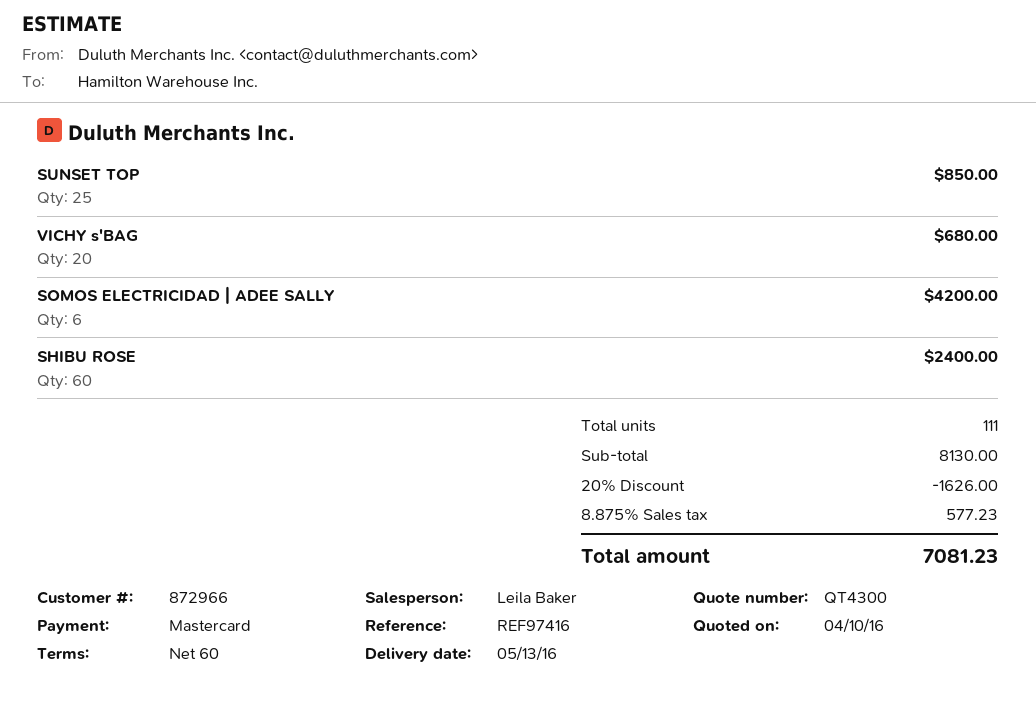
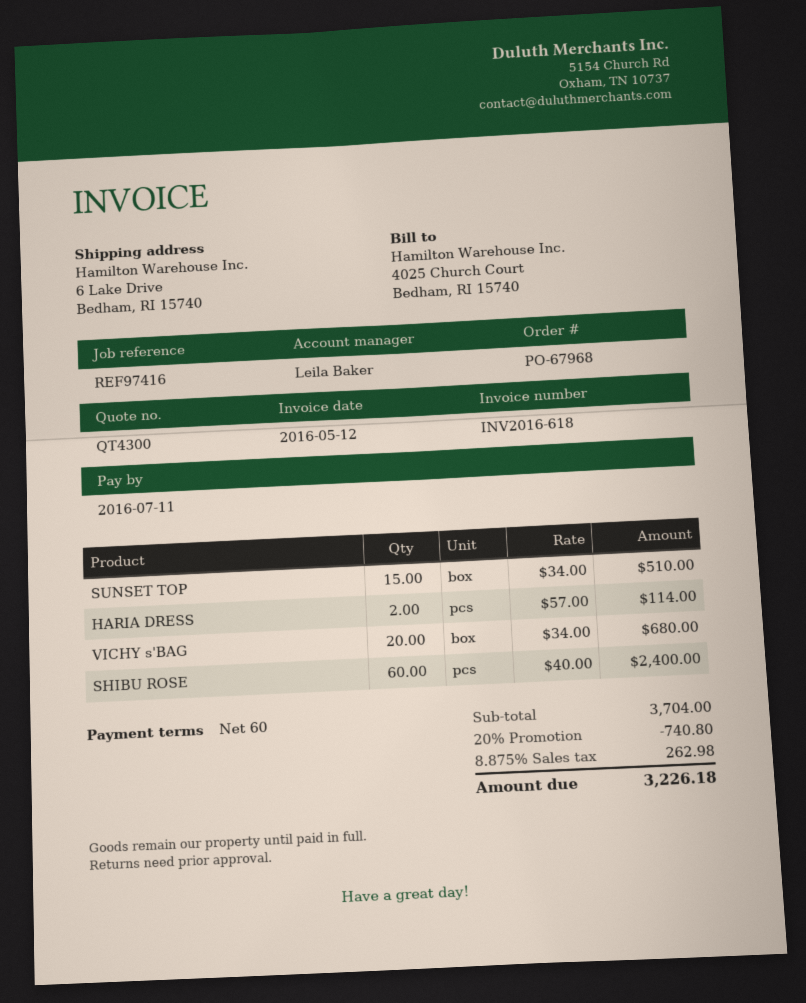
SUNSET TOP: 25 for 850.00 -> 15 for 510.00
SOMOS ELECTRICIDAD | ADEE SALLY: 6 for 4200.00 -> none
HARIA DRESS: none -> 2 for 114.00
subtotal: 8130.00 -> 3704.00
discount: 20% = 1626.00 -> 20% = 740.80
tax: 8.875% = 577.23 -> 8.875% = 262.98
total: 7081.23 -> 3226.18

